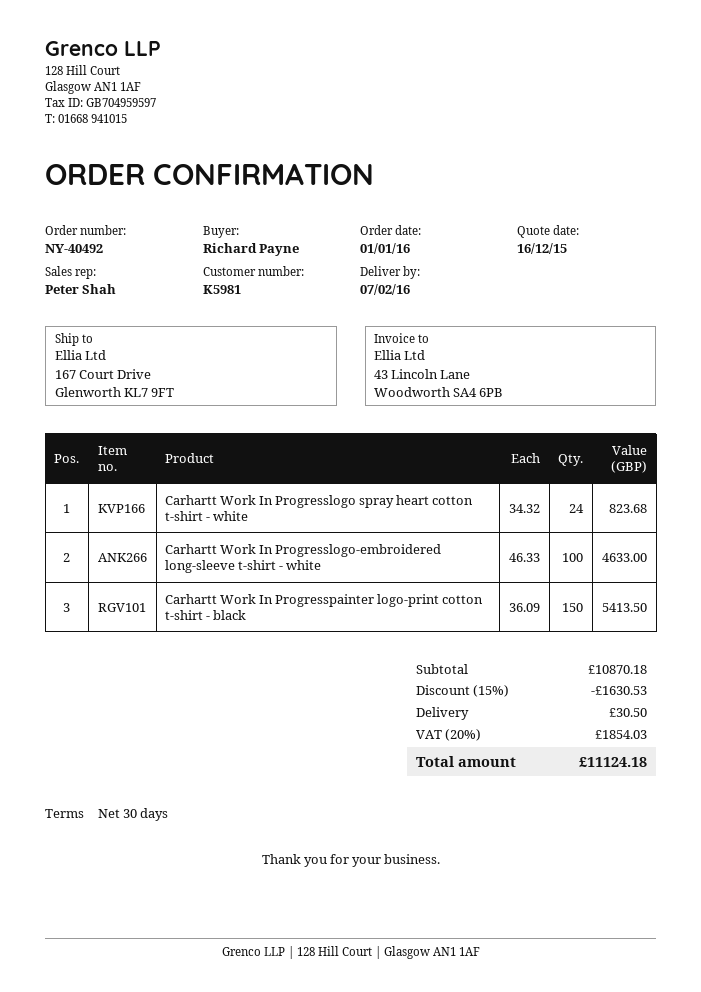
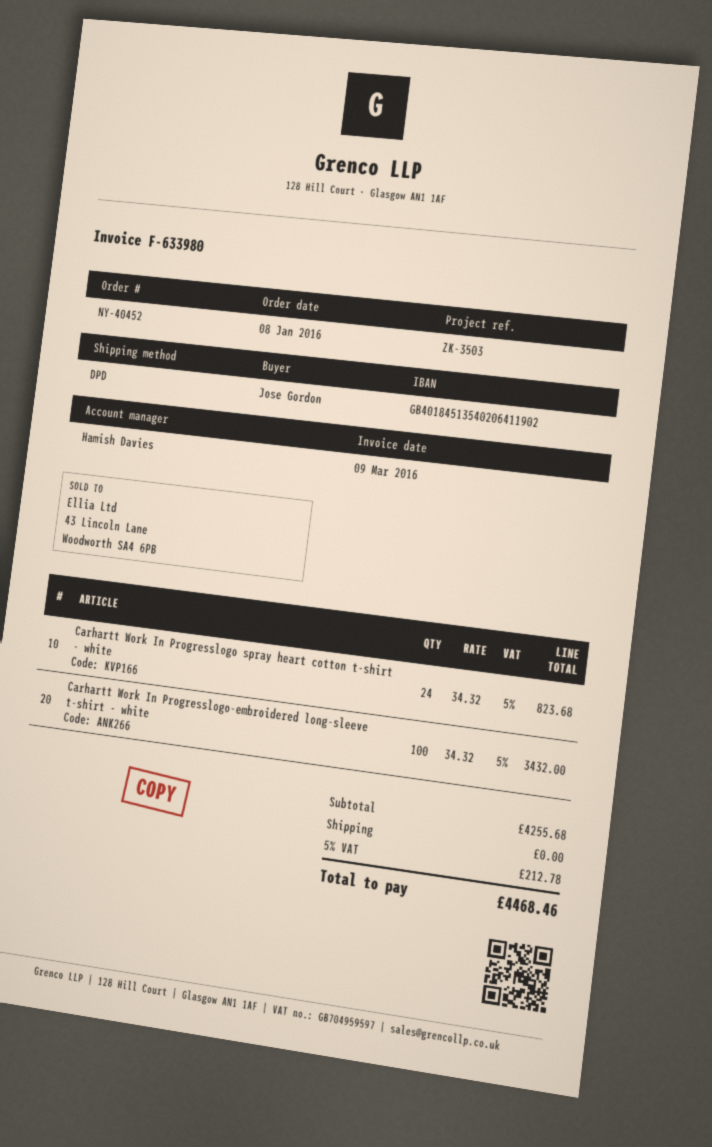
order number: NY-40492 -> NY-40452
order date: 2016-01-01 -> 2016-01-08
ordered by: Richard Payne -> Jose Gordon
sales rep: Peter Shah -> Hamish Davies
Carhartt Work In Progresslogo-embroidered long-sleeve t-shirt - white: 100 x 46.33 = 4633.00 -> 100 x 34.32 = 3432.00
Carhartt Work In Progresspainter logo-print cotton t-shirt - black: 150 x 36.09 = 5413.50 -> none
subtotal: 10870.18 -> 4255.68
discount: 15% = 1630.53 -> none
shipping: 30.50 -> 0.00
tax: 20% = 1854.03 -> 5% = 212.78
total: 11124.18 -> 4468.46

